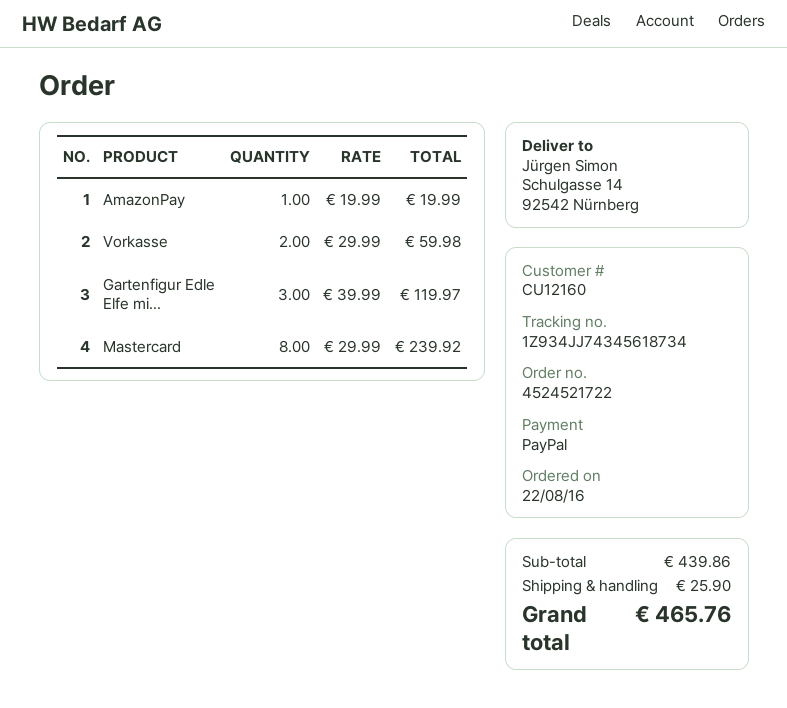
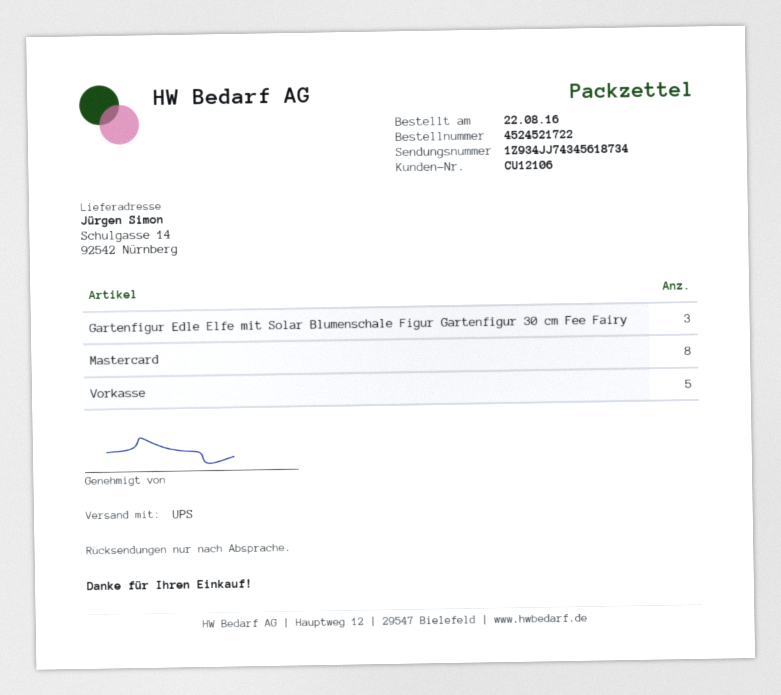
customer number: CU12160 -> CU12106
AmazonPay: 1 -> none
Vorkasse: 2 -> 5

